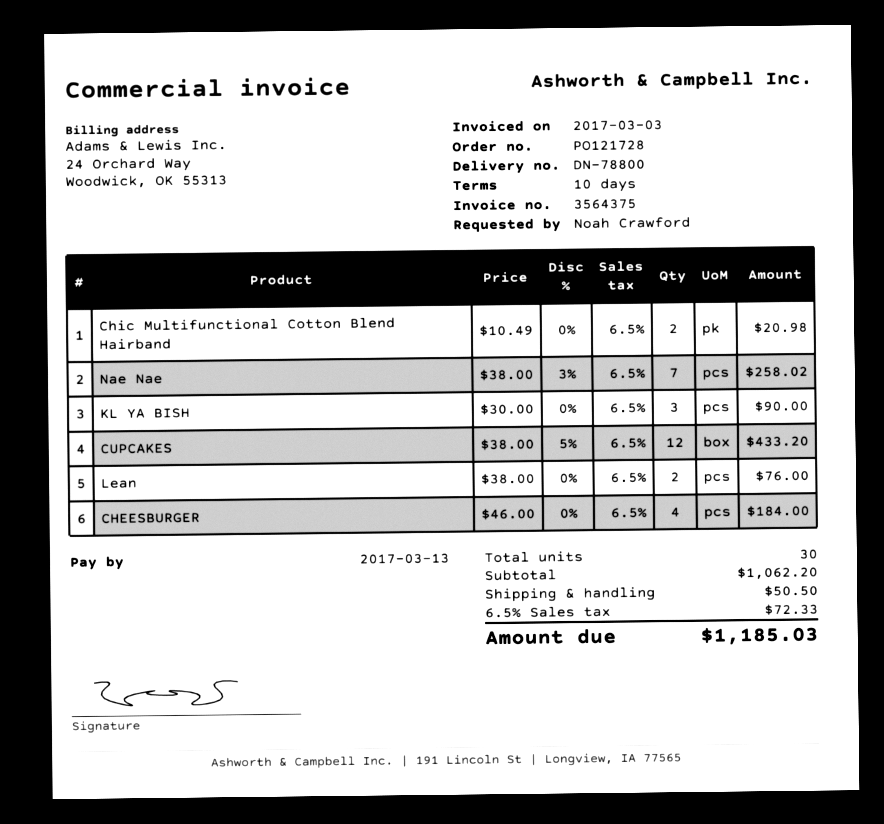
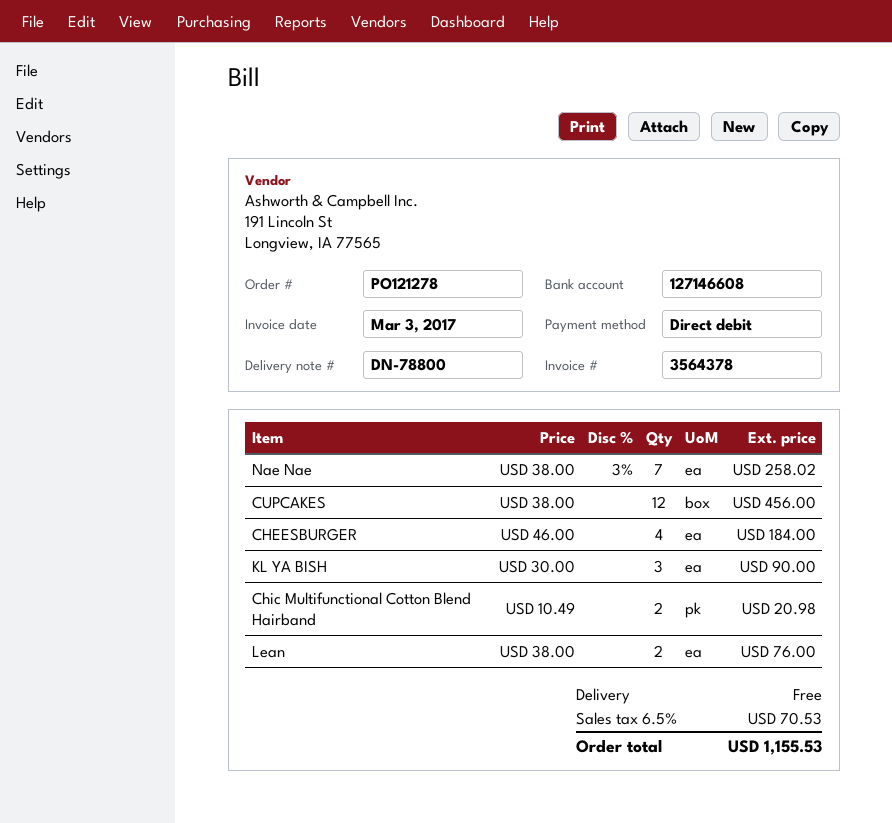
order number: PO121728 -> PO121278
invoice number: 3564375 -> 3564378
CUPCAKES: 12 x 38.00 - 5% = 433.20 -> 12 x 38.00 = 456.00
shipping: 50.50 -> 0.00
tax: 6.5% = 72.33 -> 6.5% = 70.53
total: 1185.03 -> 1155.53

